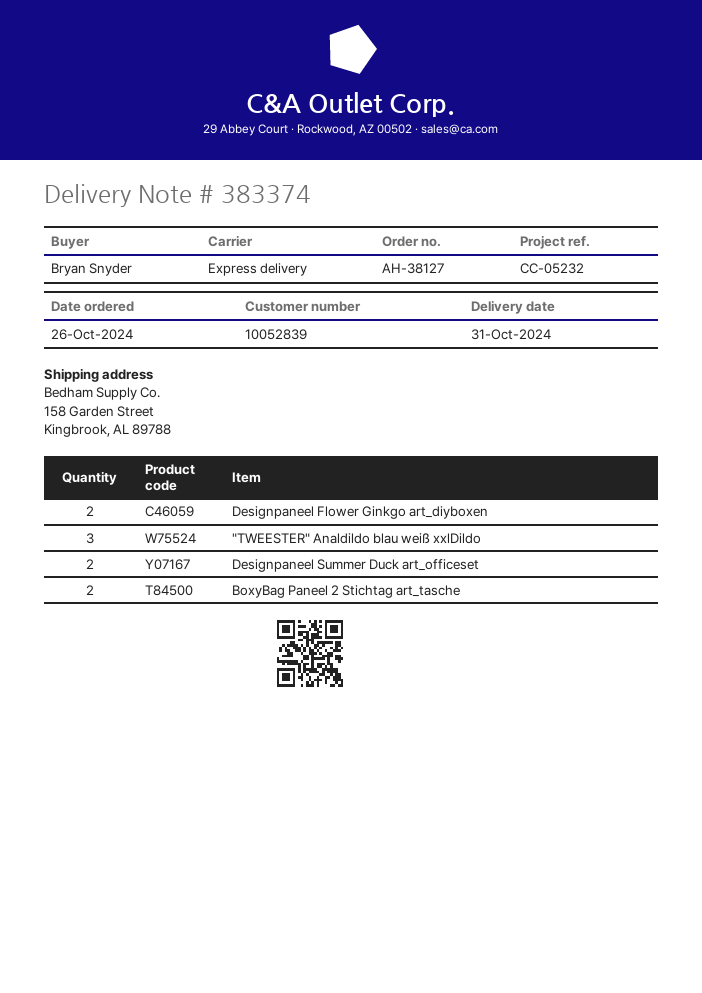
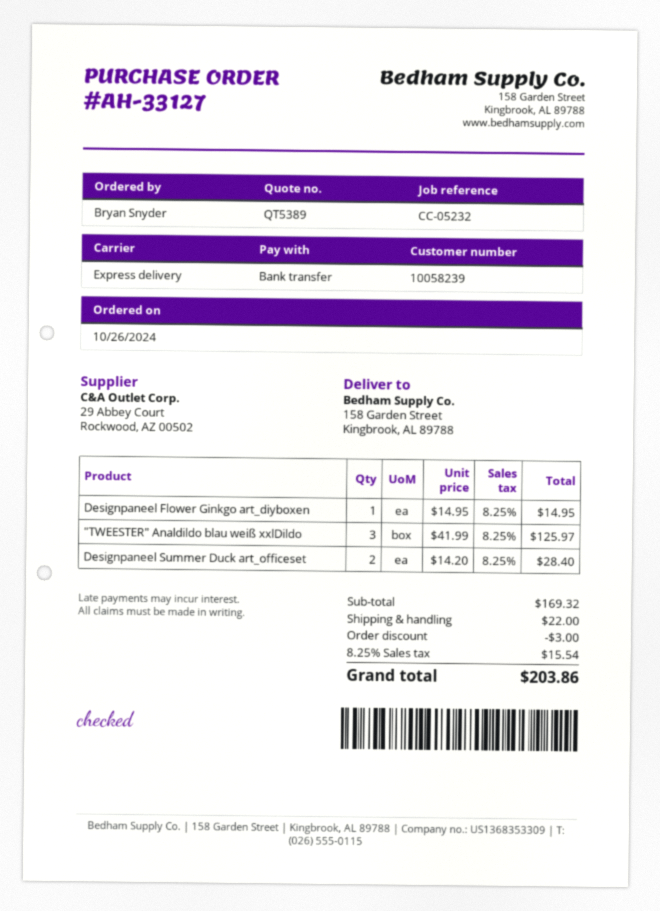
order number: AH-38127 -> AH-33127
customer number: 10052839 -> 10058239
Designpaneel Flower Ginkgo art_diyboxen: 2 -> 1
BoxyBag Paneel 2 Stichtag art_tasche: 2 -> none

